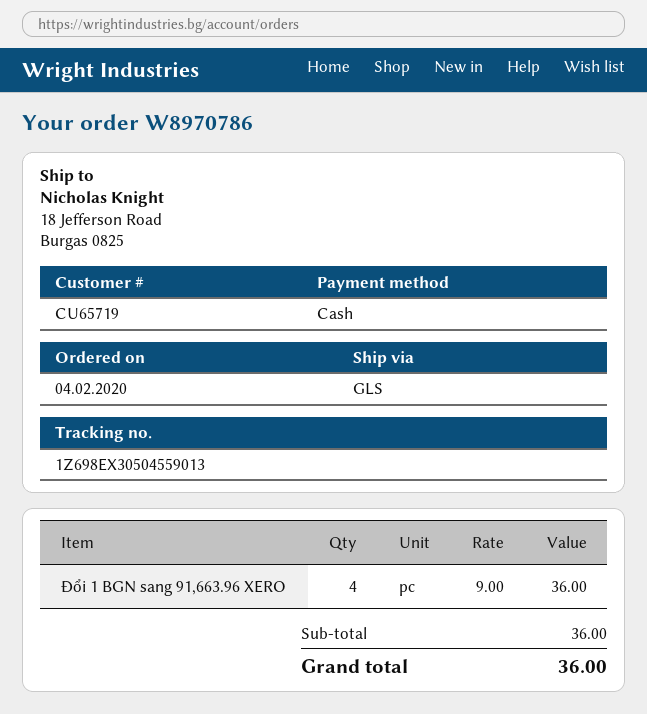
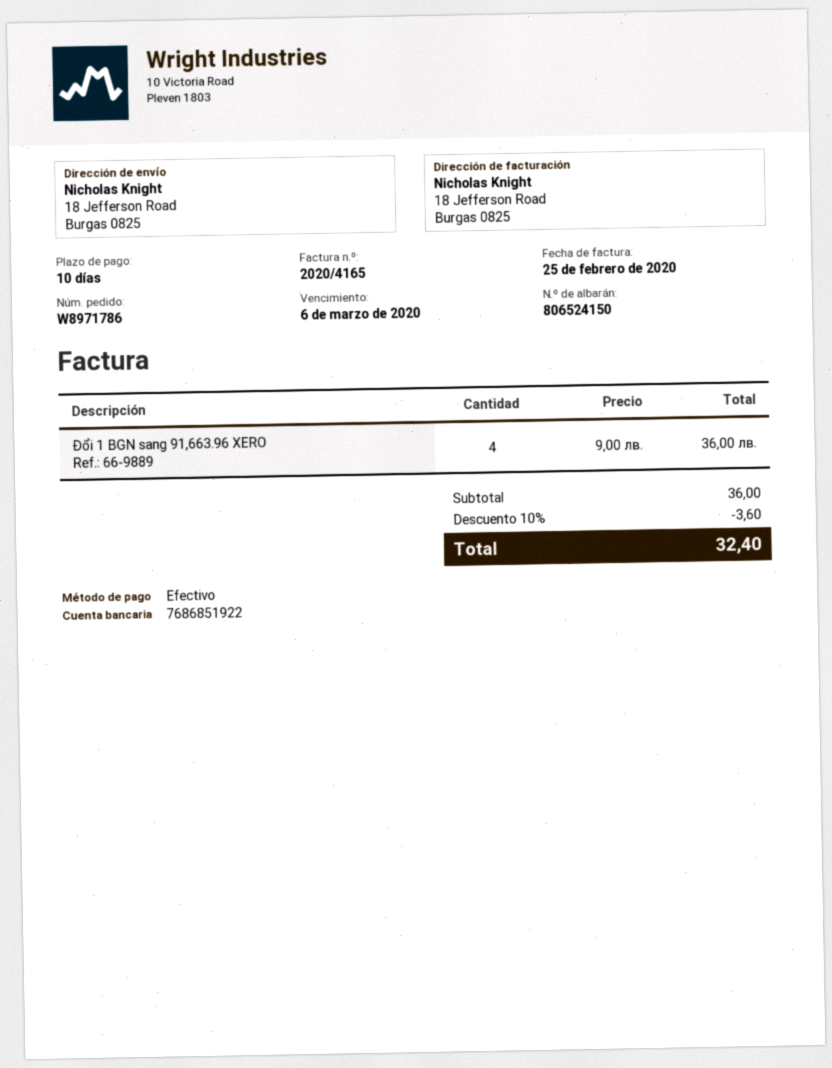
order number: W8970786 -> W8971786
discount: none -> 10% = 3.60
total: 36.00 -> 32.40

